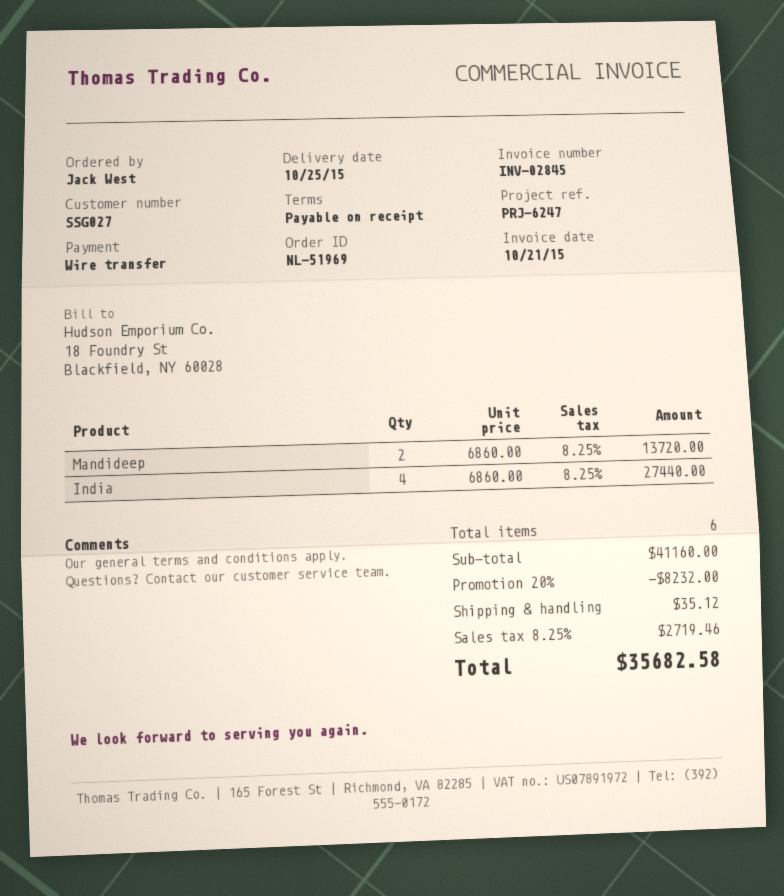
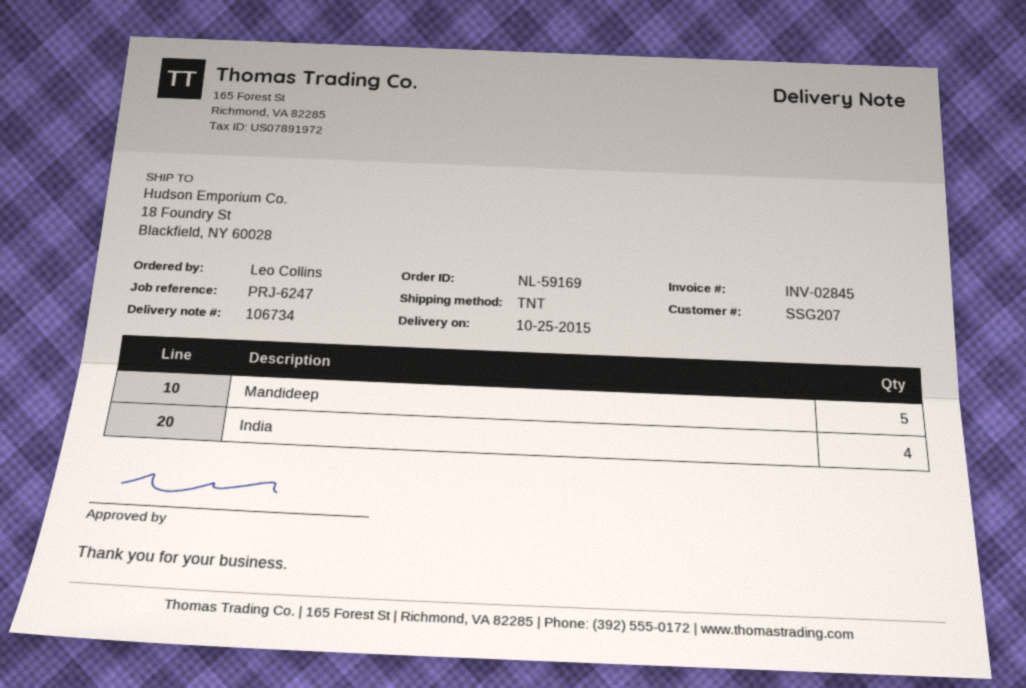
order number: NL-51969 -> NL-59169
customer number: SSG027 -> SSG207
ordered by: Jack West -> Leo Collins
Mandideep: 2 -> 5

